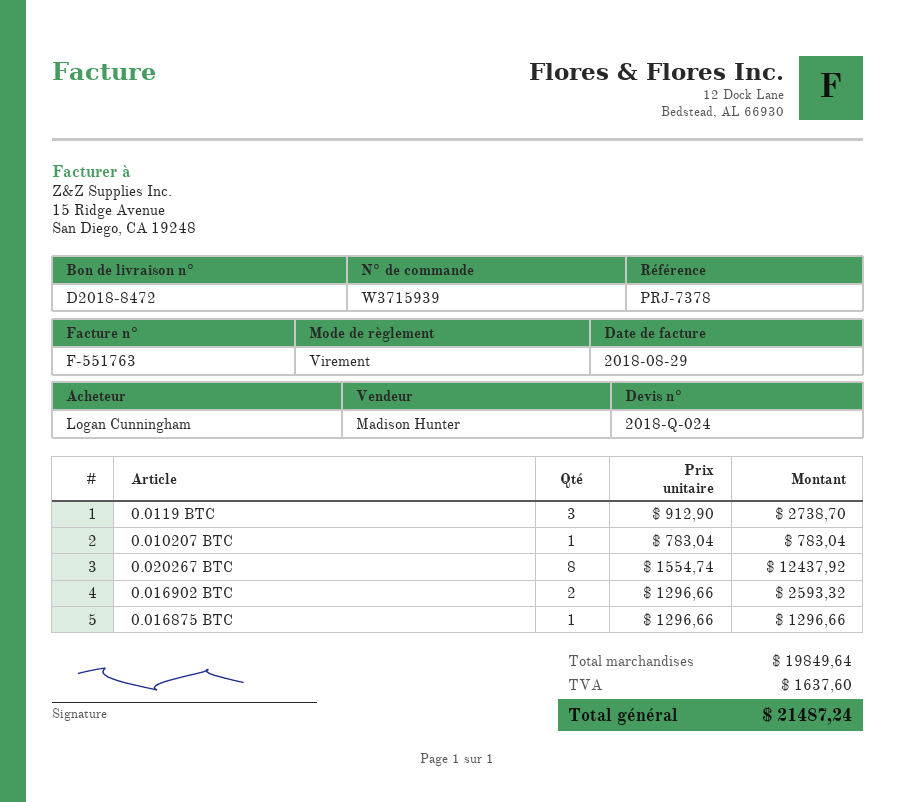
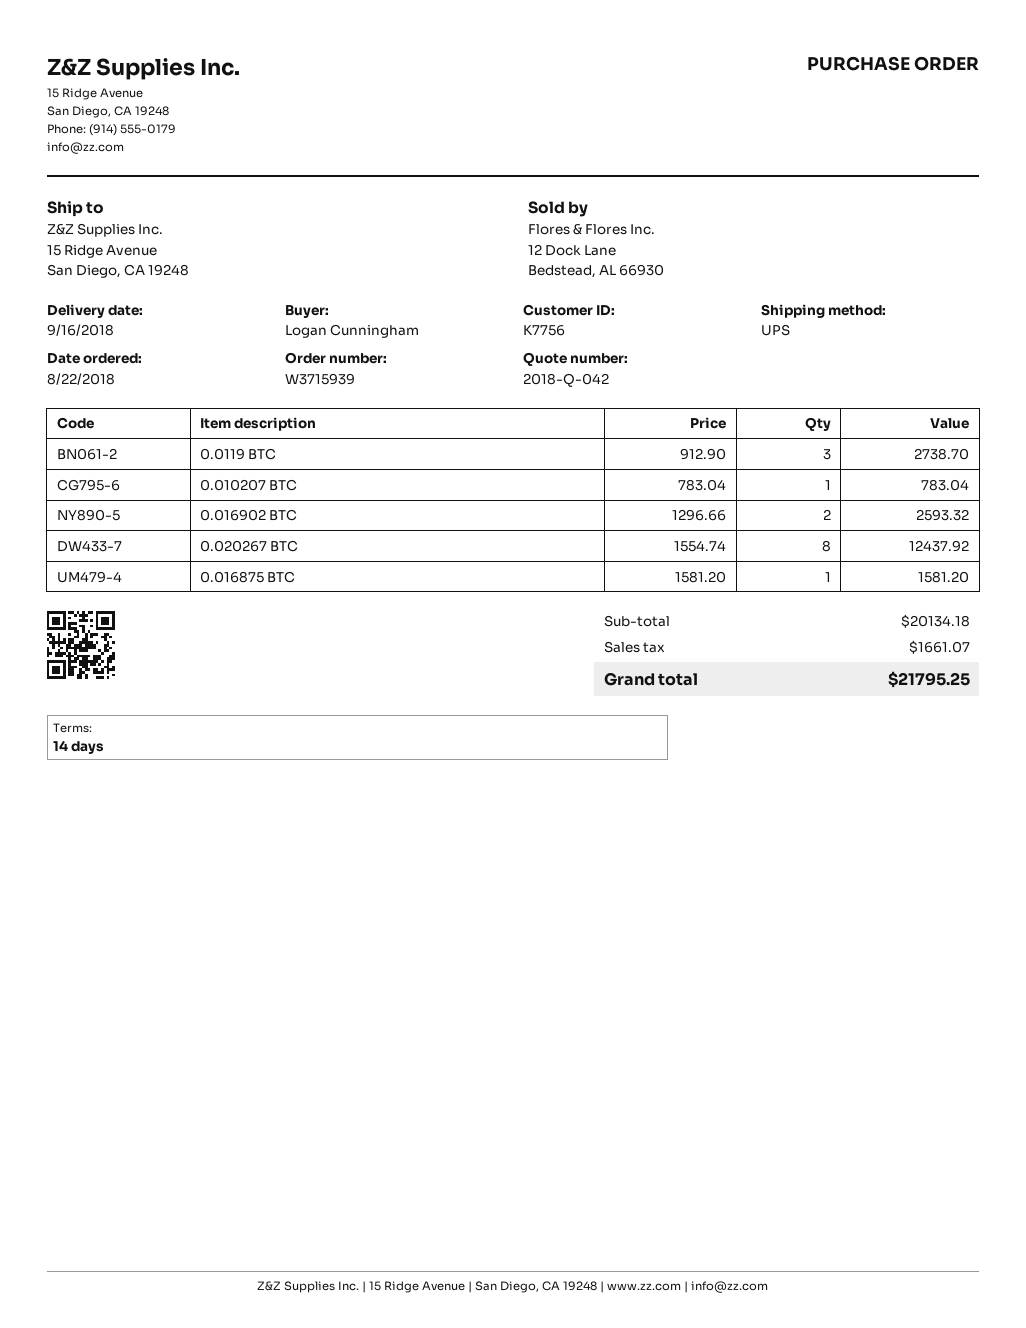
quote number: 2018-Q-024 -> 2018-Q-042
0.016875 BTC: 1 x 1296.66 = 1296.66 -> 1 x 1581.20 = 1581.20
subtotal: 19849.64 -> 20134.18
tax: 1637.60 -> 1661.07
total: 21487.24 -> 21795.25

